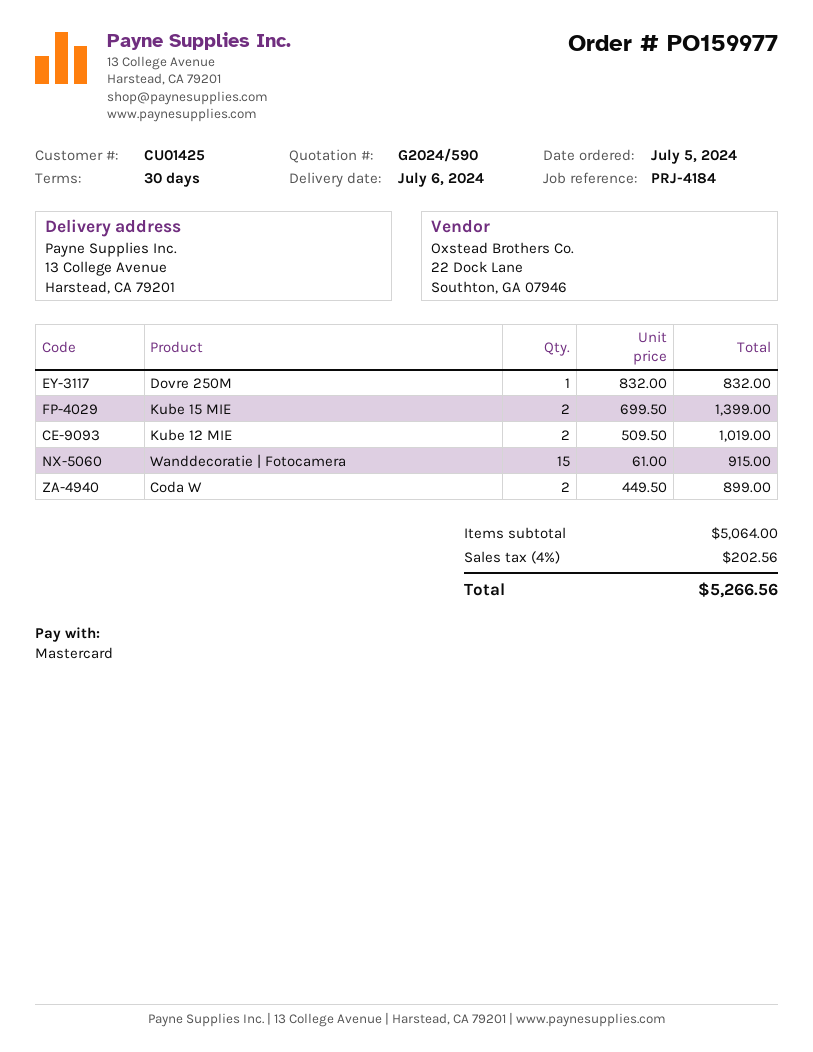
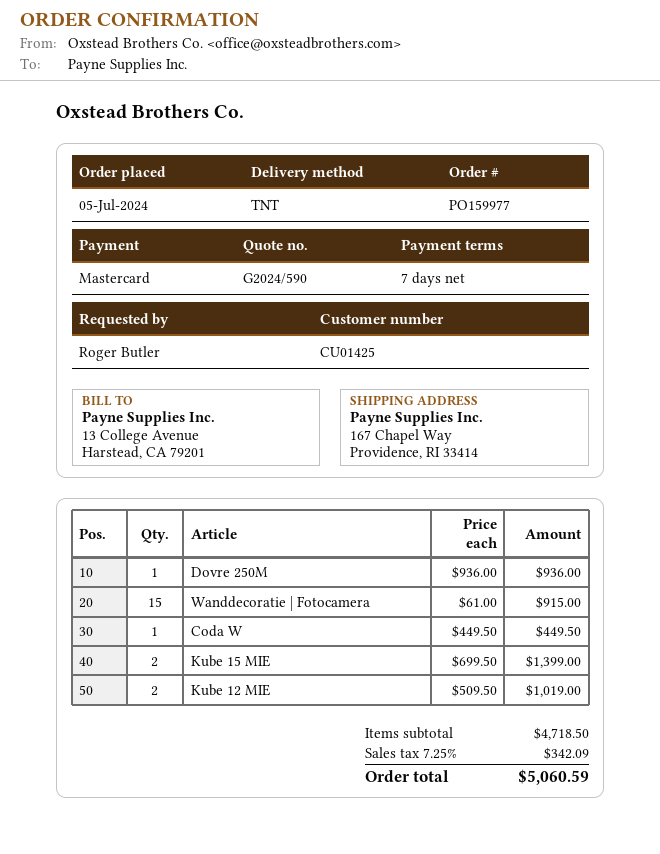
payment terms: 30 days -> 7 days
ship to: 13 College Avenue, Harstead, CA 79201 -> 167 Chapel Way, Providence, RI 33414
Dovre 250M: 1 x 832.00 = 832.00 -> 1 x 936.00 = 936.00
Coda W: 2 x 449.50 = 899.00 -> 1 x 449.50 = 449.50
subtotal: 5064.00 -> 4718.50
tax: 4% = 202.56 -> 7.25% = 342.09
total: 5266.56 -> 5060.59

